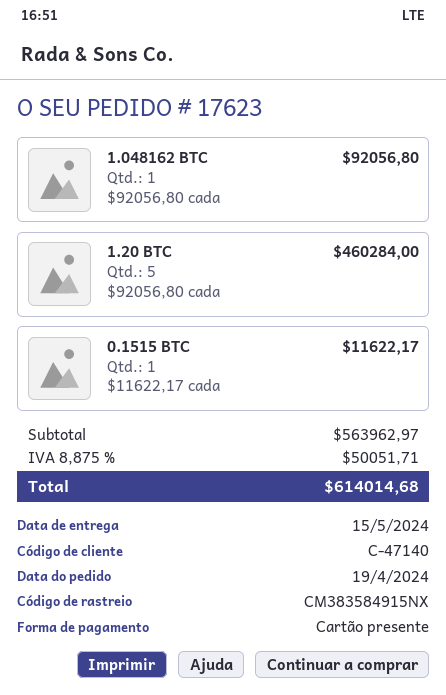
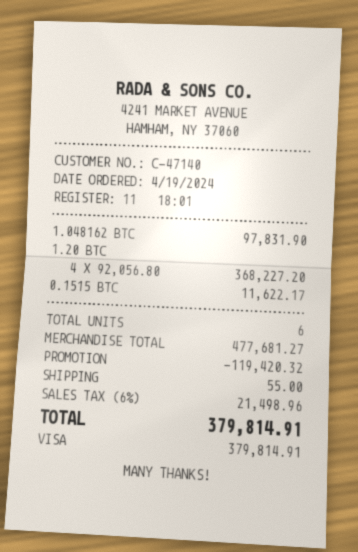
payment method: gift card -> Visa
1.048162 BTC: 1 x 92056.80 = 92056.80 -> 1 x 97831.90 = 97831.90
1.20 BTC: 5 x 92056.80 = 460284.00 -> 4 x 92056.80 = 368227.20
subtotal: 563962.97 -> 477681.27
discount: none -> 119420.32
shipping: none -> 55.00
tax: 8.875% = 50051.71 -> 6% = 21498.96
total: 614014.68 -> 379814.91

